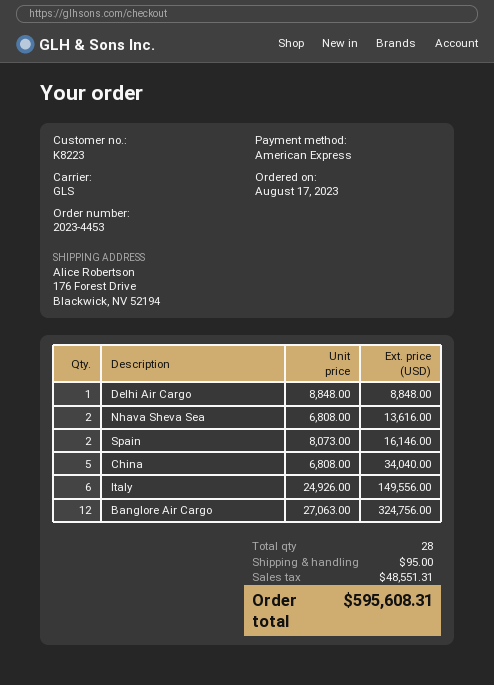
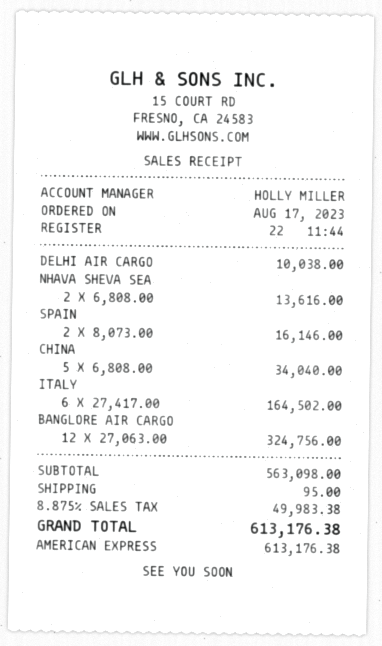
Delhi Air Cargo: 1 x 8848.00 = 8848.00 -> 1 x 10038.00 = 10038.00
Italy: 6 x 24926.00 = 149556.00 -> 6 x 27417.00 = 164502.00
tax: 48551.31 -> 49983.38
total: 595608.31 -> 613176.38

